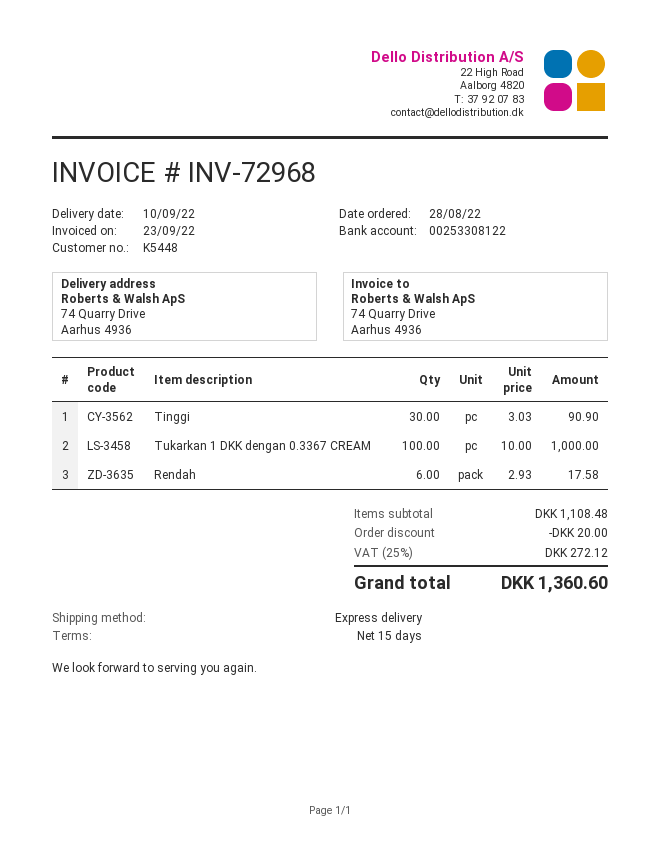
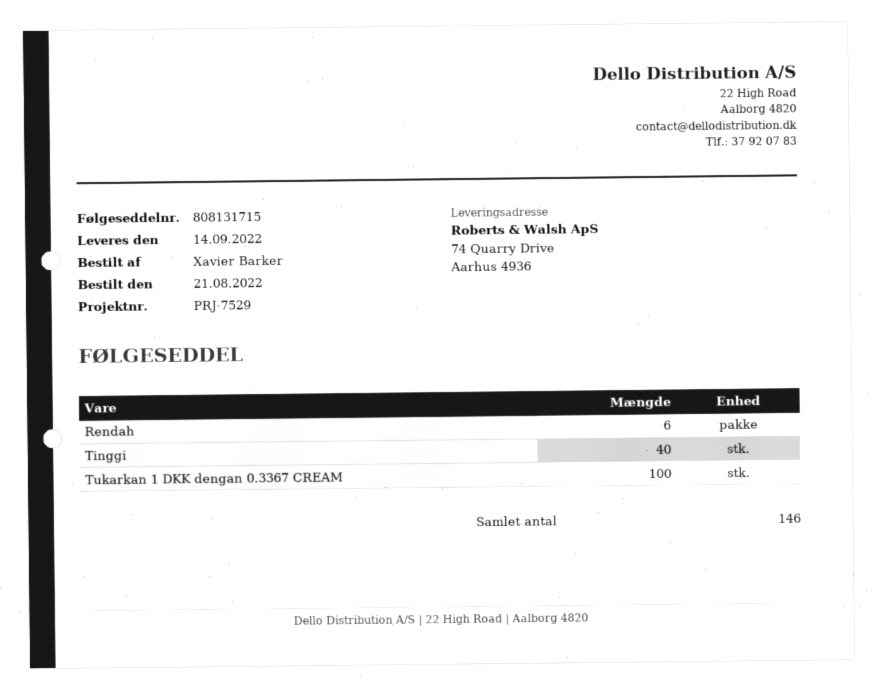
order date: 2022-08-28 -> 2022-08-21
delivery date: 2022-09-10 -> 2022-09-14
Tinggi: 30 -> 40

